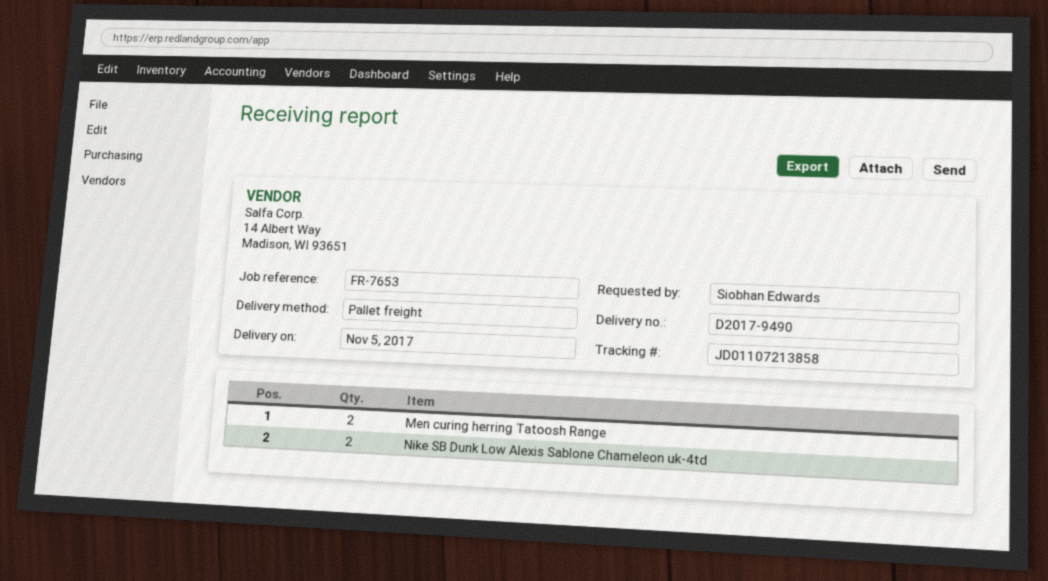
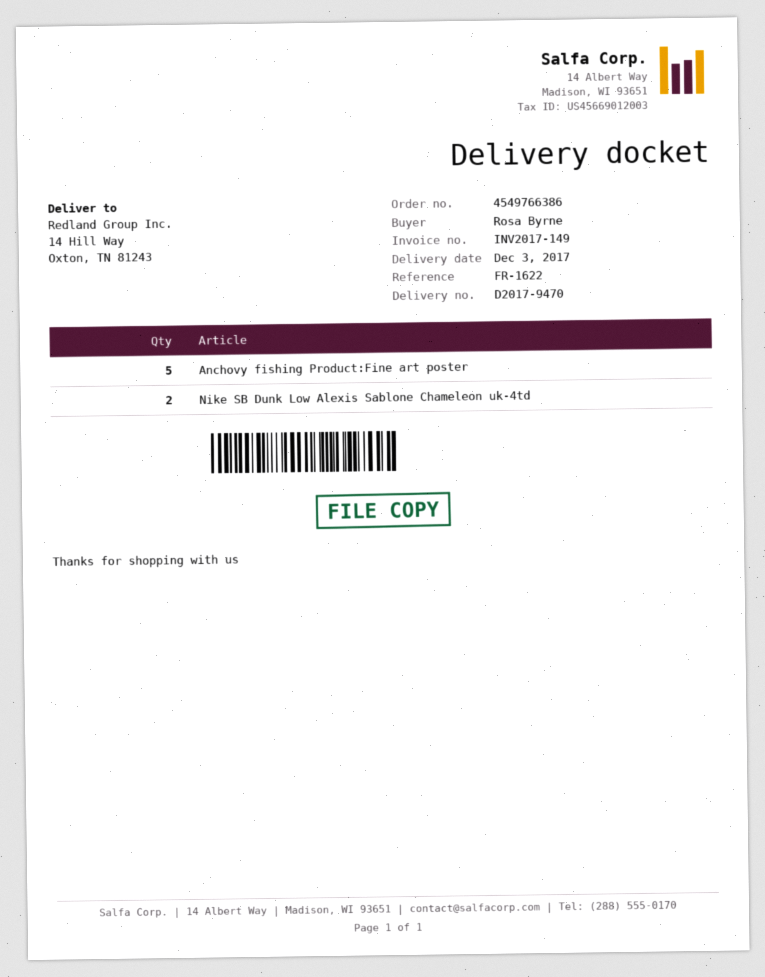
delivery note number: D2017-9490 -> D2017-9470
delivery date: 2017-11-05 -> 2017-12-03
reference: FR-7653 -> FR-1622
ordered by: Siobhan Edwards -> Rosa Byrne
Men curing herring Tatoosh Range: 2 -> none
Anchovy fishing Product:Fine art poster: none -> 5

